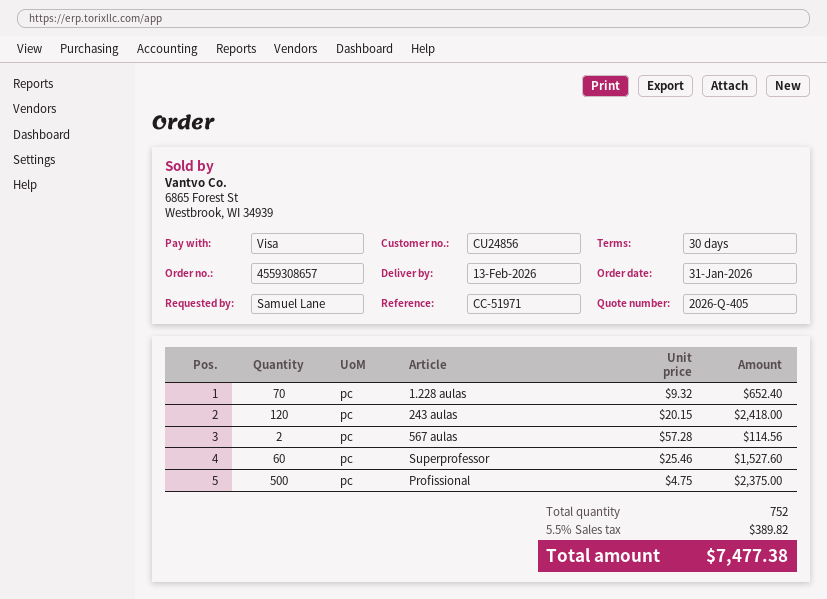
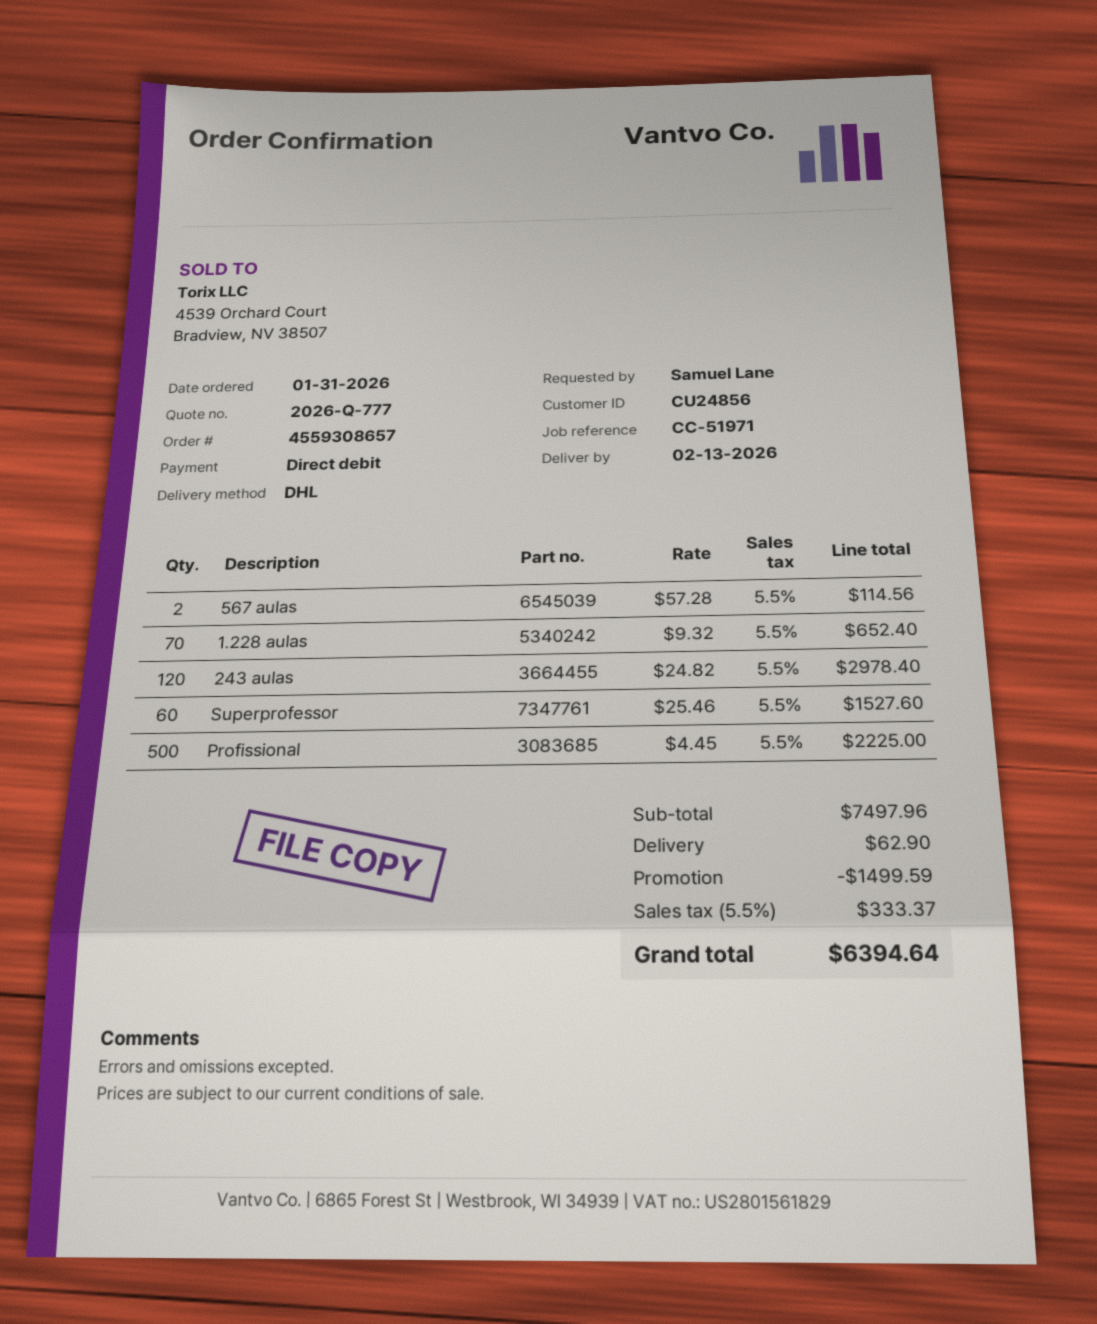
quote number: 2026-Q-405 -> 2026-Q-777
payment method: Visa -> direct debit
243 aulas: 120 x 20.15 = 2418.00 -> 120 x 24.82 = 2978.40
Profissional: 500 x 4.75 = 2375.00 -> 500 x 4.45 = 2225.00
discount: none -> 1499.59
shipping: none -> 62.90
tax: 5.5% = 389.82 -> 5.5% = 333.37
total: 7477.38 -> 6394.64

